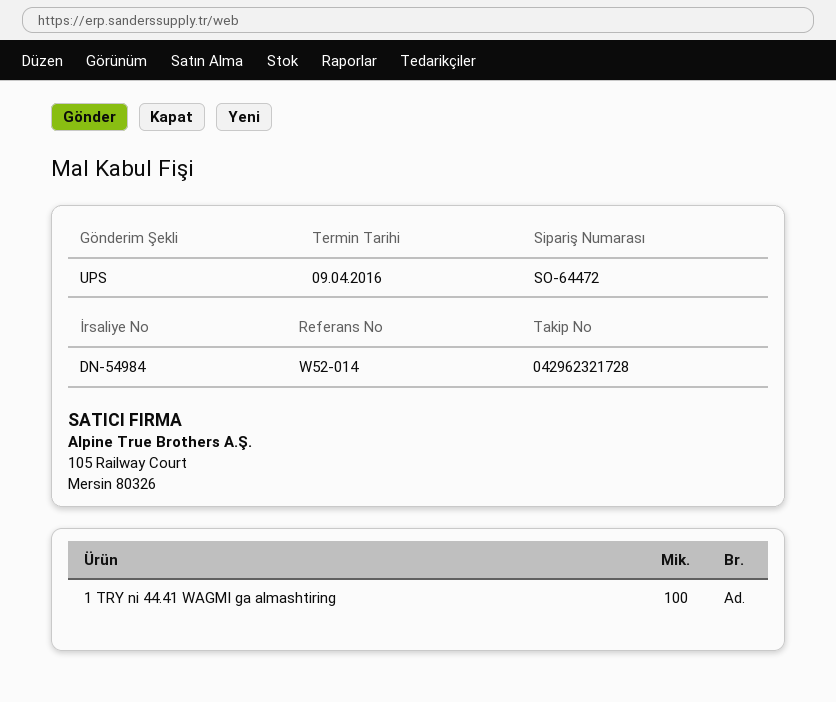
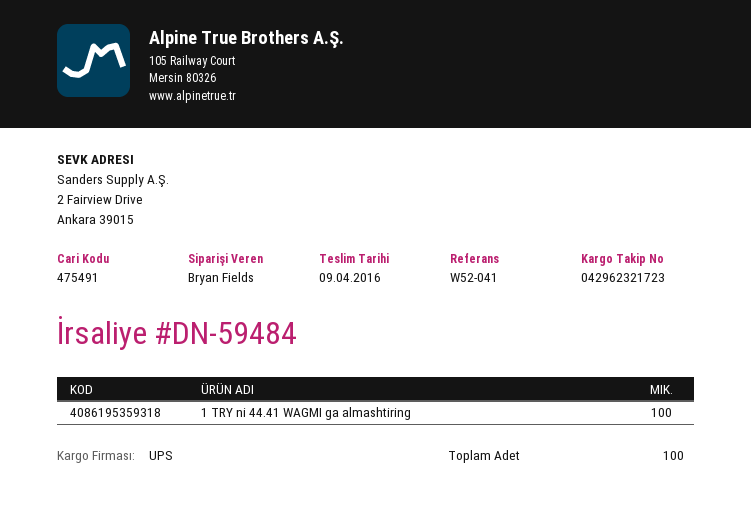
delivery note number: DN-54984 -> DN-59484
reference: W52-014 -> W52-041
tracking number: 042962321728 -> 042962321723

